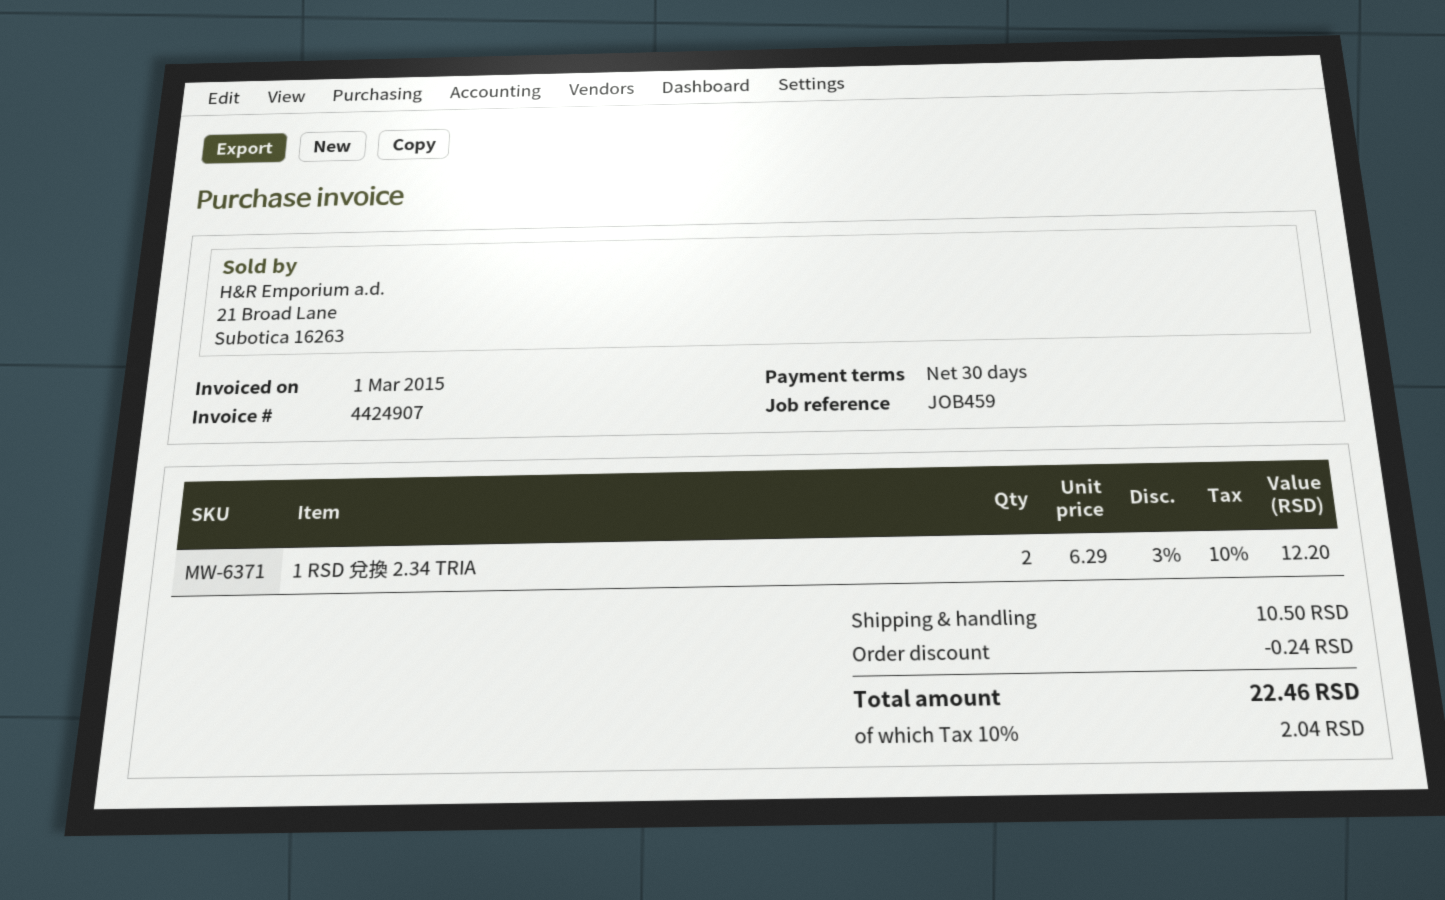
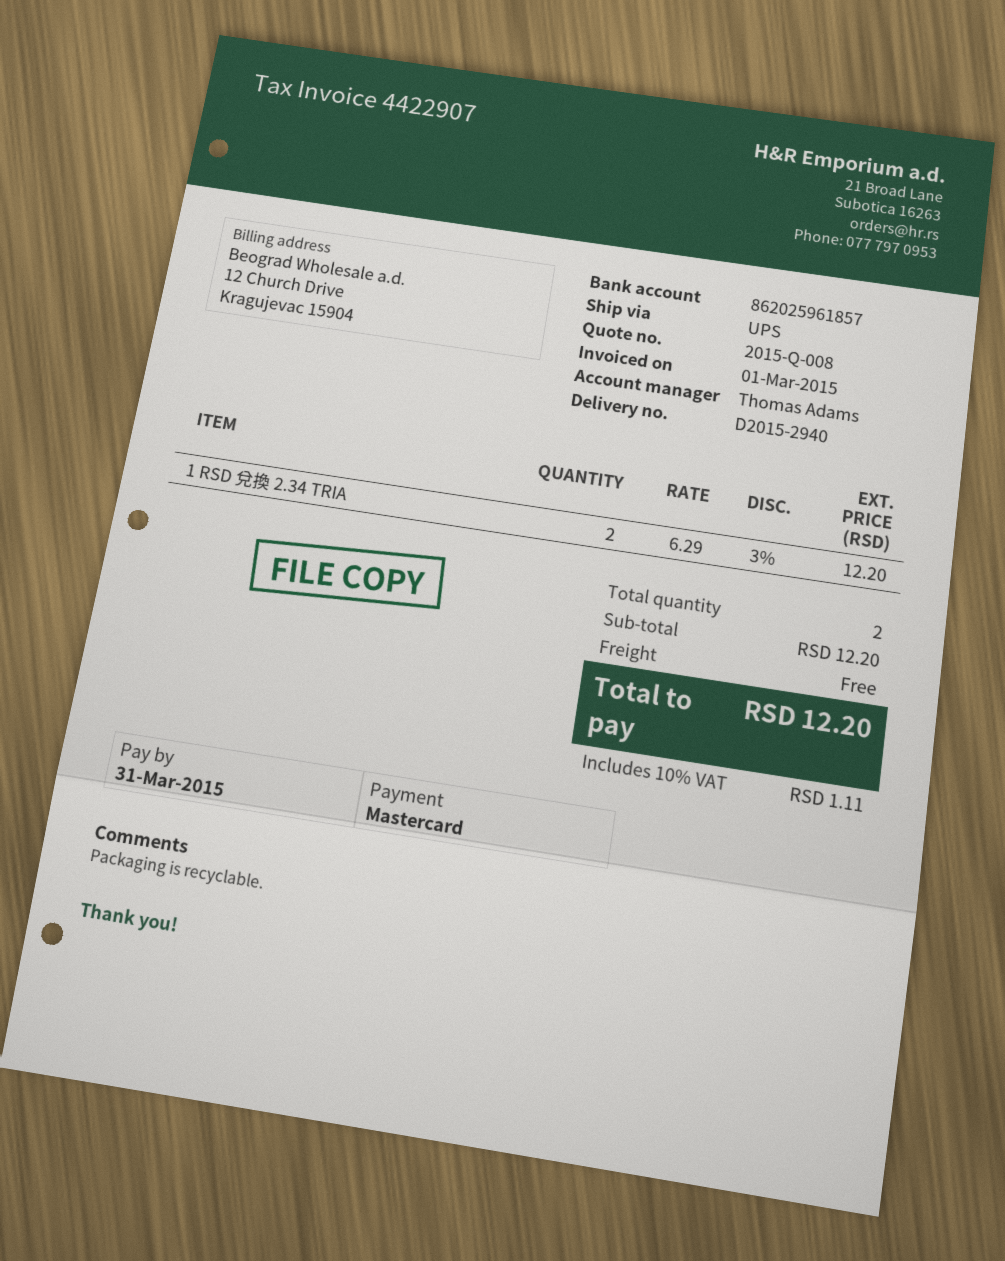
invoice number: 4424907 -> 4422907
discount: 0.24 -> none
shipping: 10.50 -> 0.00
tax: 10% = 2.04 -> 10% = 1.11
total: 22.46 -> 12.20

